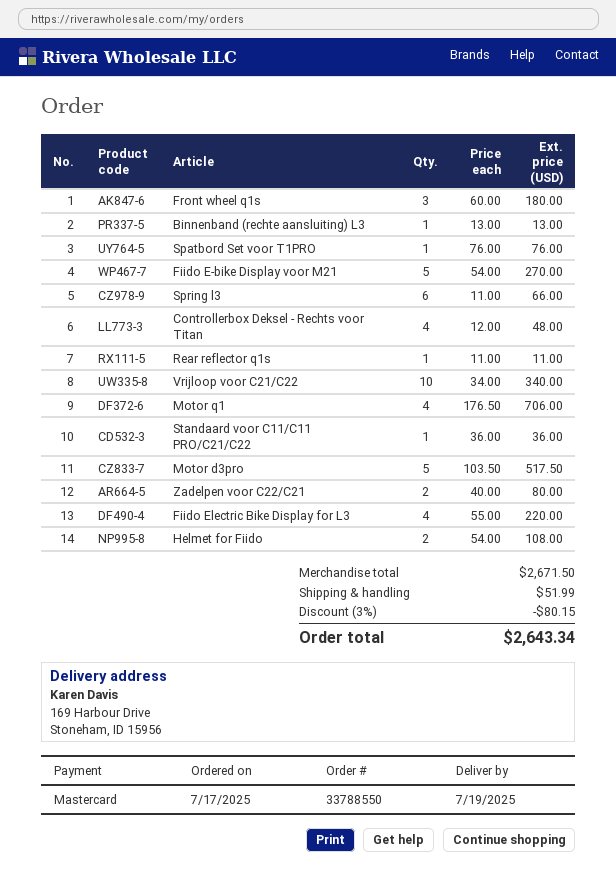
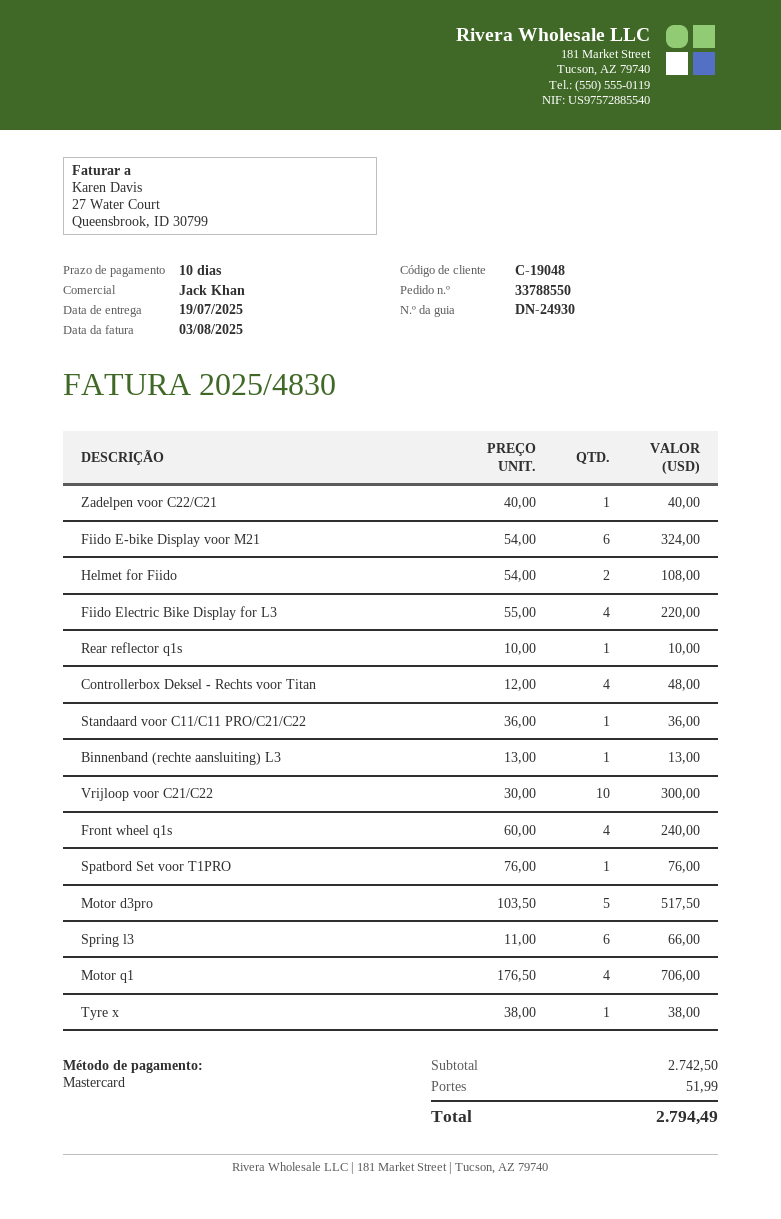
Front wheel q1s: 3 x 60.00 = 180.00 -> 4 x 60.00 = 240.00
Fiido E-bike Display voor M21: 5 x 54.00 = 270.00 -> 6 x 54.00 = 324.00
Rear reflector q1s: 1 x 11.00 = 11.00 -> 1 x 10.00 = 10.00
Vrijloop voor C21/C22: 10 x 34.00 = 340.00 -> 10 x 30.00 = 300.00
Zadelpen voor C22/C21: 2 x 40.00 = 80.00 -> 1 x 40.00 = 40.00
Tyre x: none -> 1 x 38.00 = 38.00
subtotal: 2671.50 -> 2742.50
discount: 3% = 80.15 -> none
total: 2643.34 -> 2794.49

